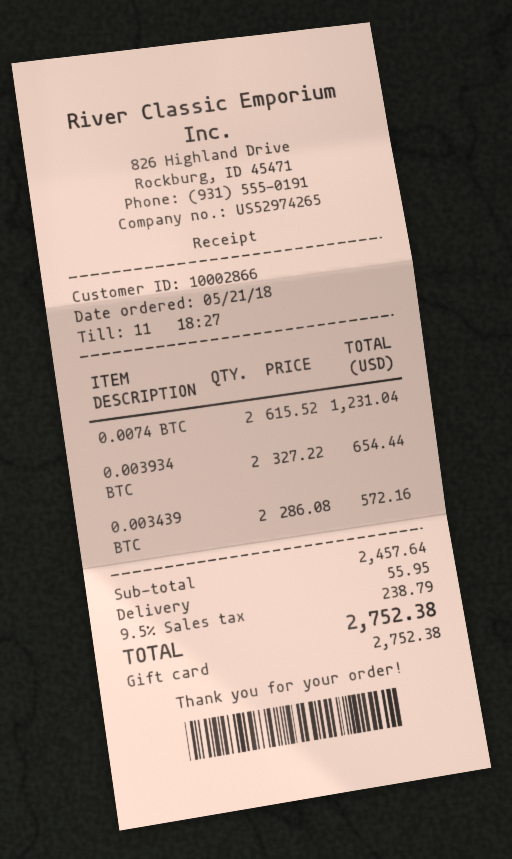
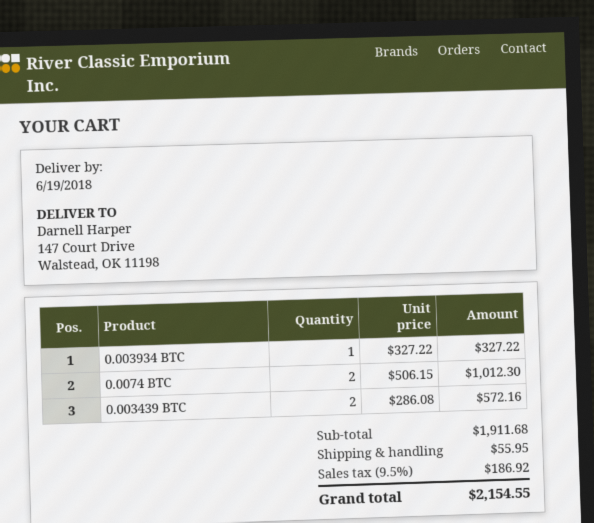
0.0074 BTC: 2 x 615.52 = 1231.04 -> 2 x 506.15 = 1012.30
0.003934 BTC: 2 x 327.22 = 654.44 -> 1 x 327.22 = 327.22
subtotal: 2457.64 -> 1911.68
tax: 9.5% = 238.79 -> 9.5% = 186.92
total: 2752.38 -> 2154.55

